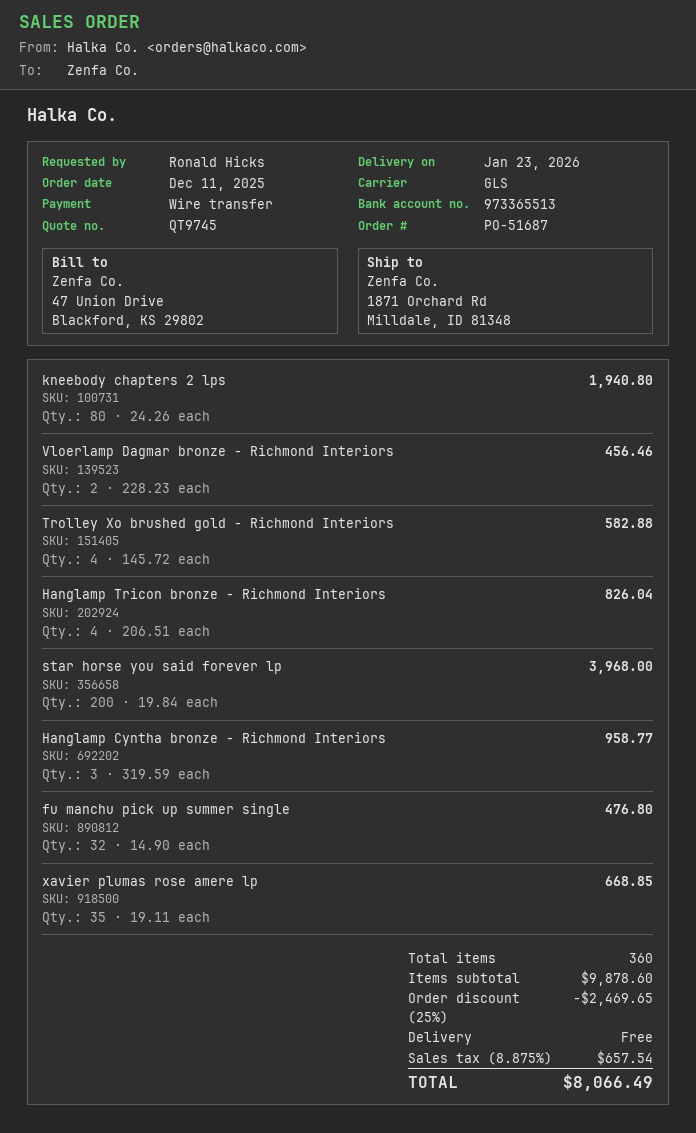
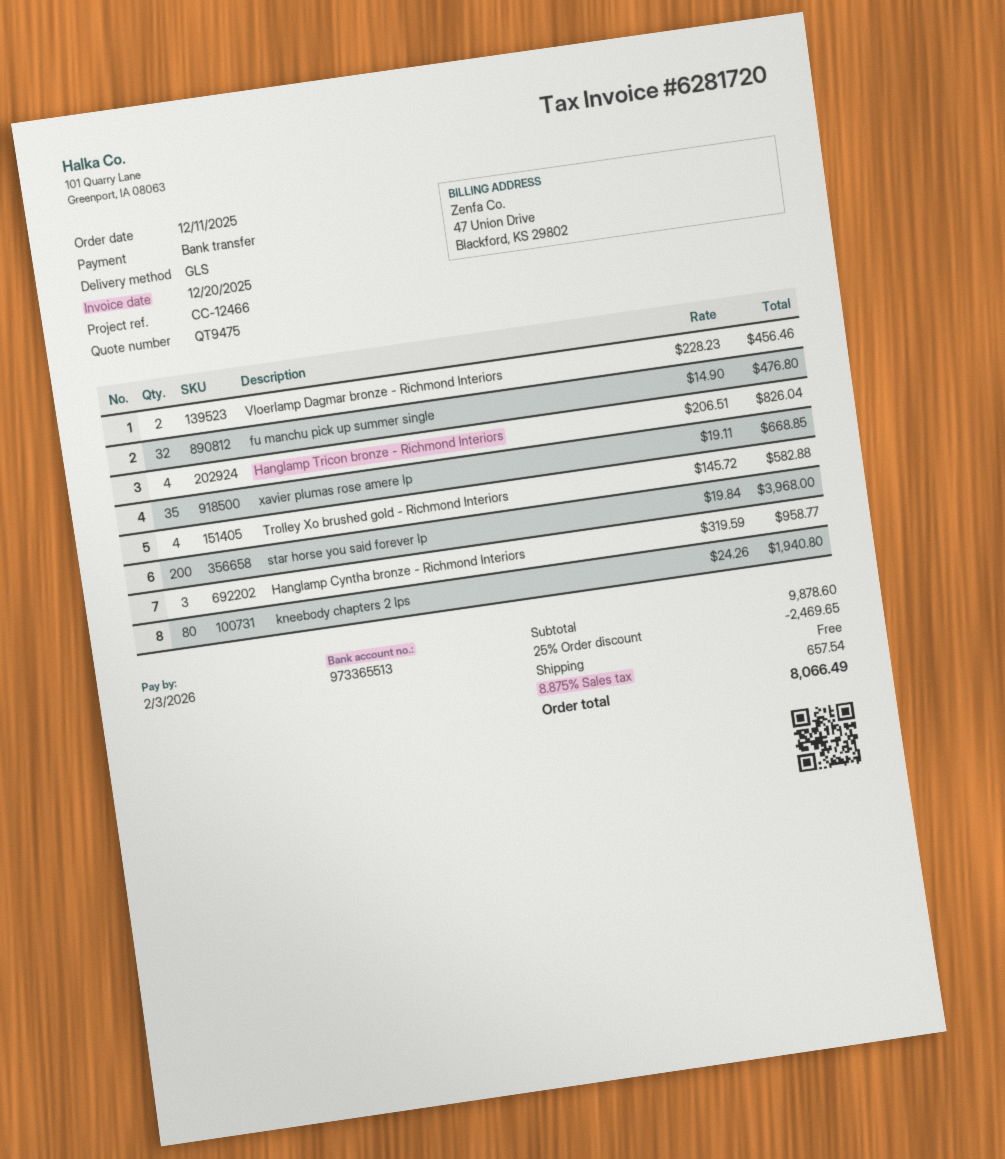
quote number: QT9745 -> QT9475

